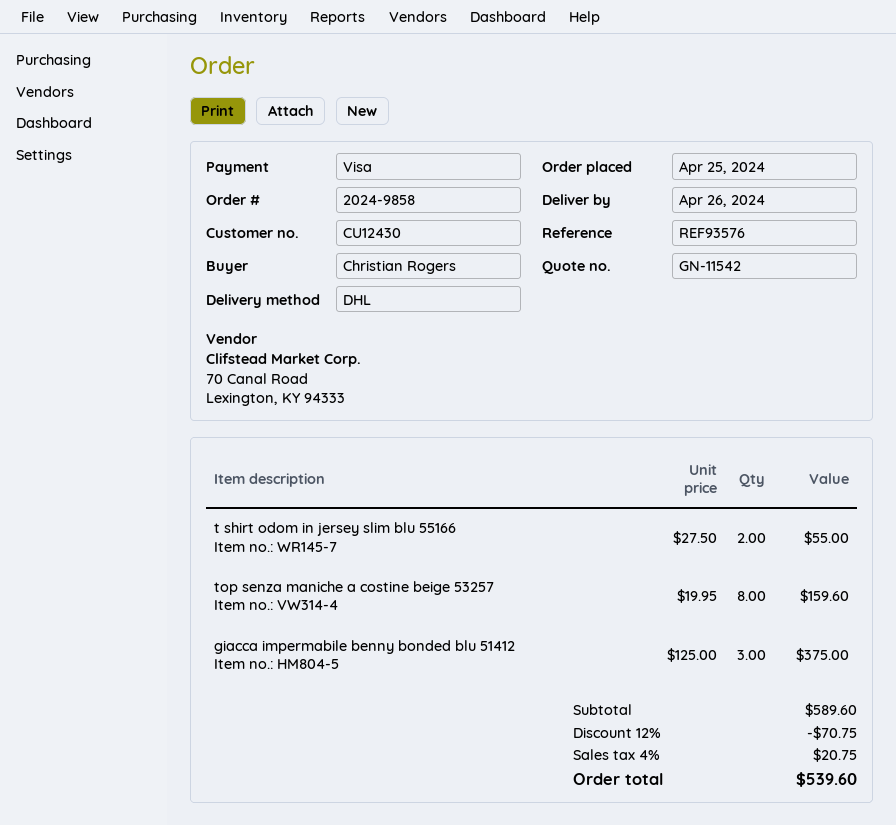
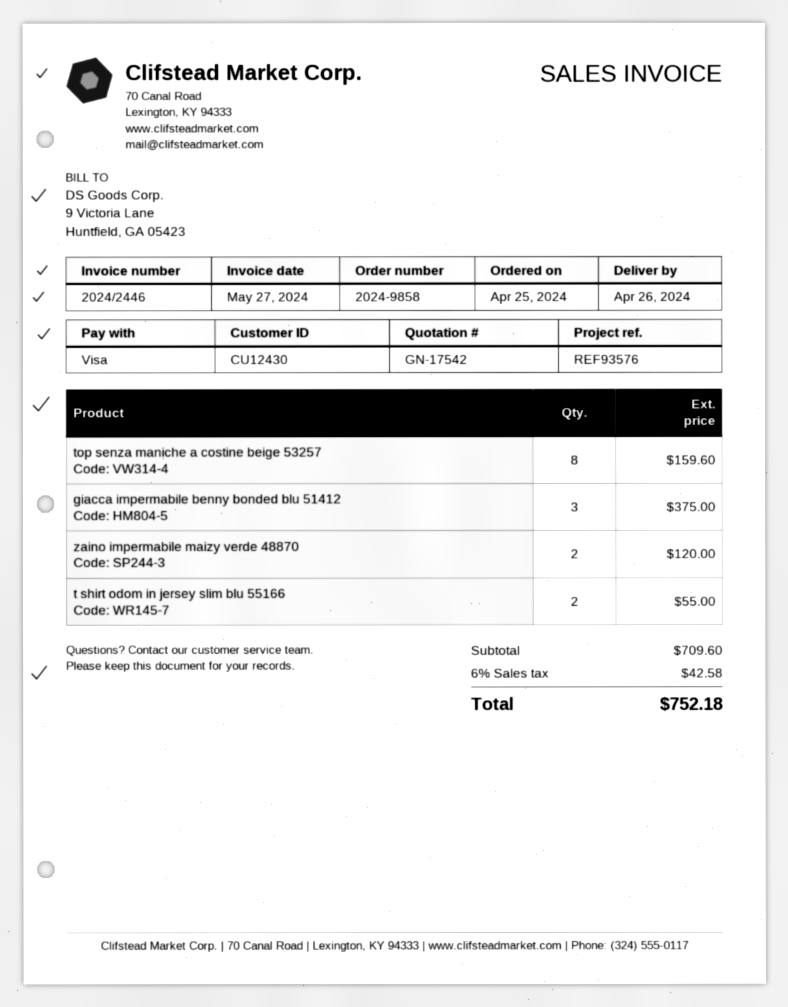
quote number: GN-11542 -> GN-17542
zaino impermabile maizy verde 48870: none -> 2 for 120.00
subtotal: 589.60 -> 709.60
discount: 12% = 70.75 -> none
tax: 4% = 20.75 -> 6% = 42.58
total: 539.60 -> 752.18

